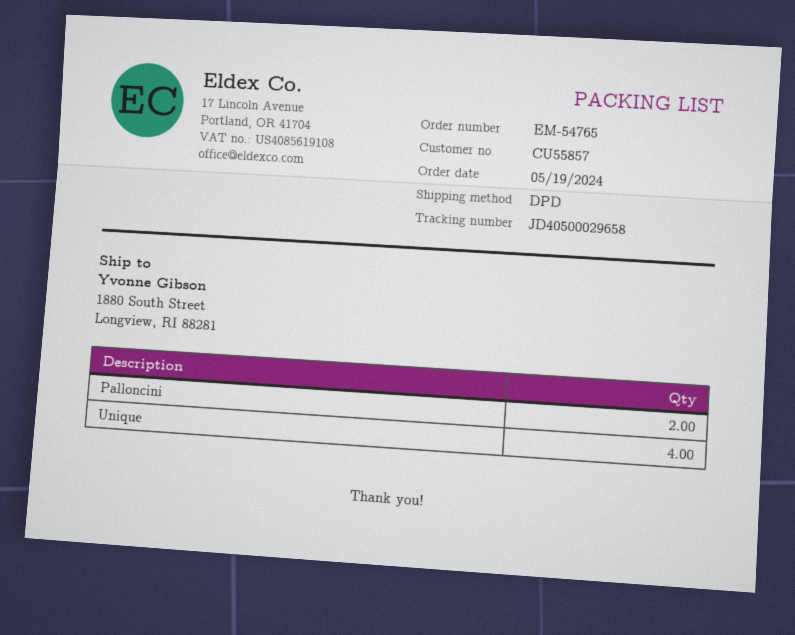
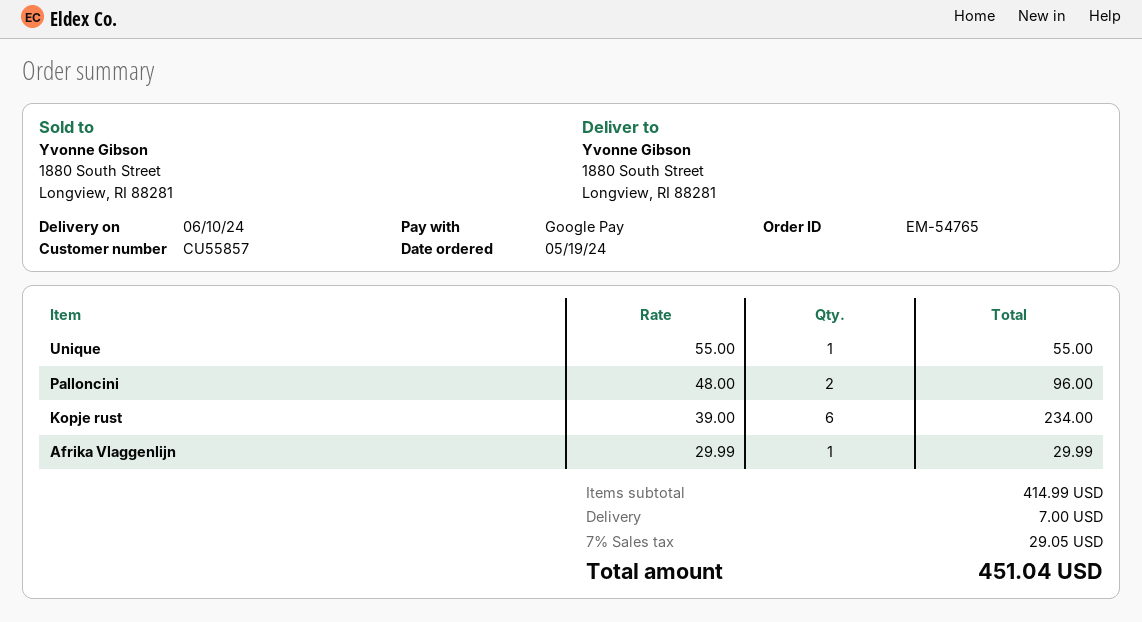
Unique: 4 -> 1
Kopje rust: none -> 6
Afrika Vlaggenlijn: none -> 1

